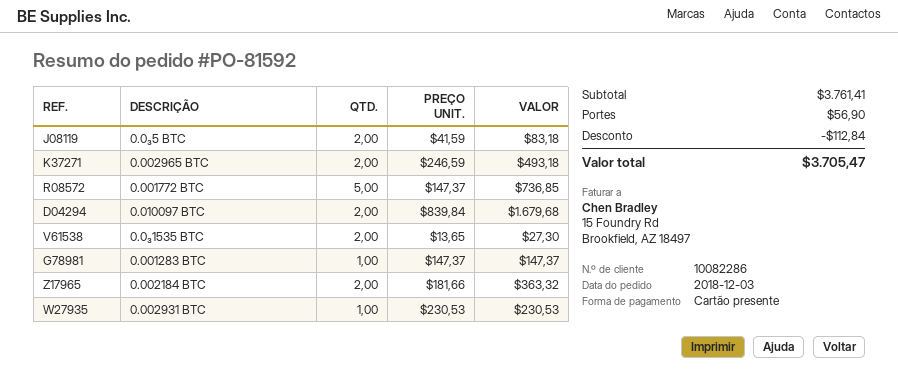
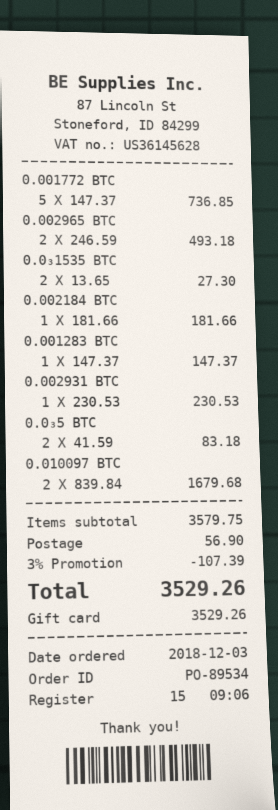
order number: PO-81592 -> PO-89534
0.002184 BTC: 2 x 181.66 = 363.32 -> 1 x 181.66 = 181.66
subtotal: 3761.41 -> 3579.75
discount: 112.84 -> 107.39
total: 3705.47 -> 3529.26

